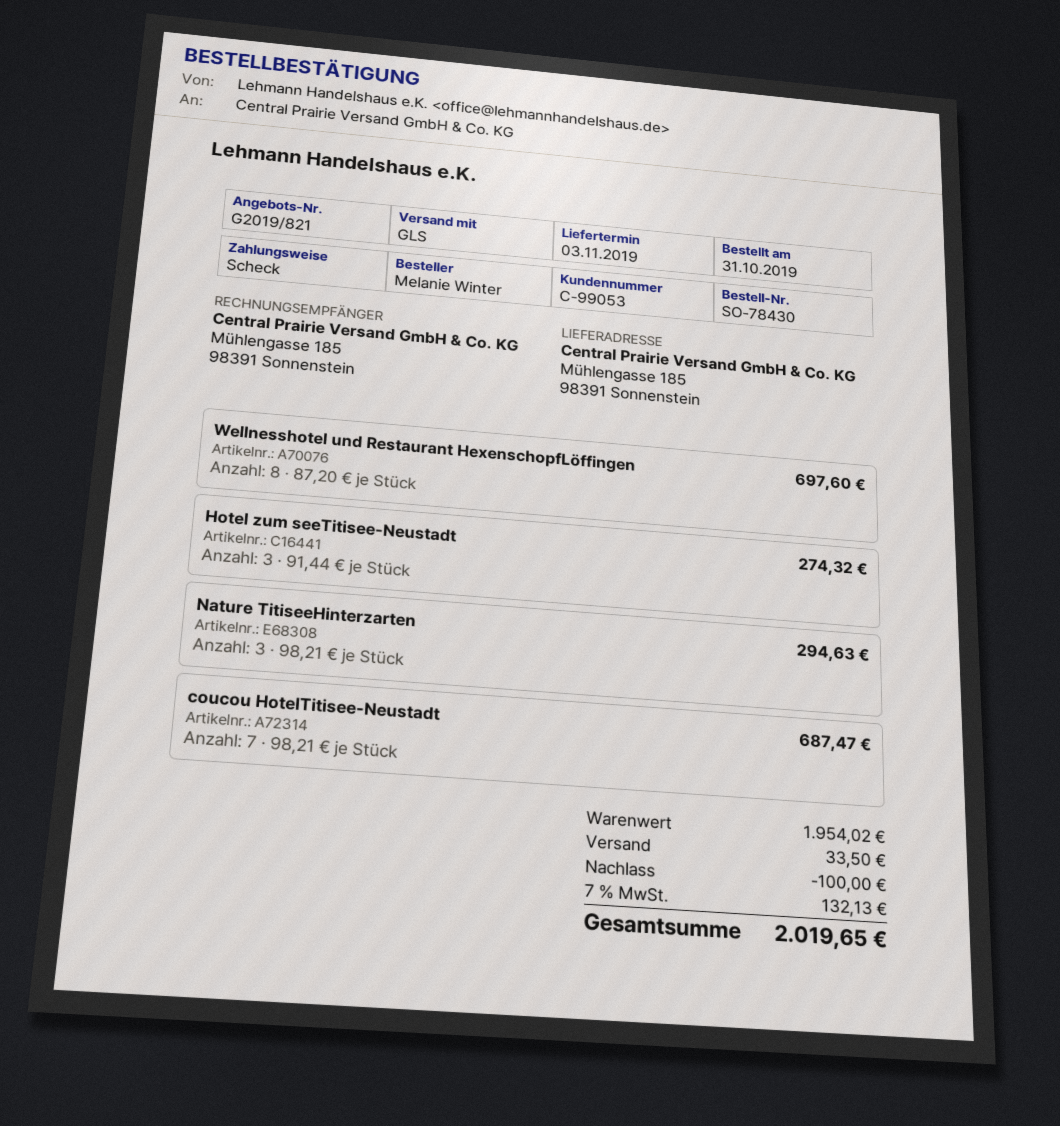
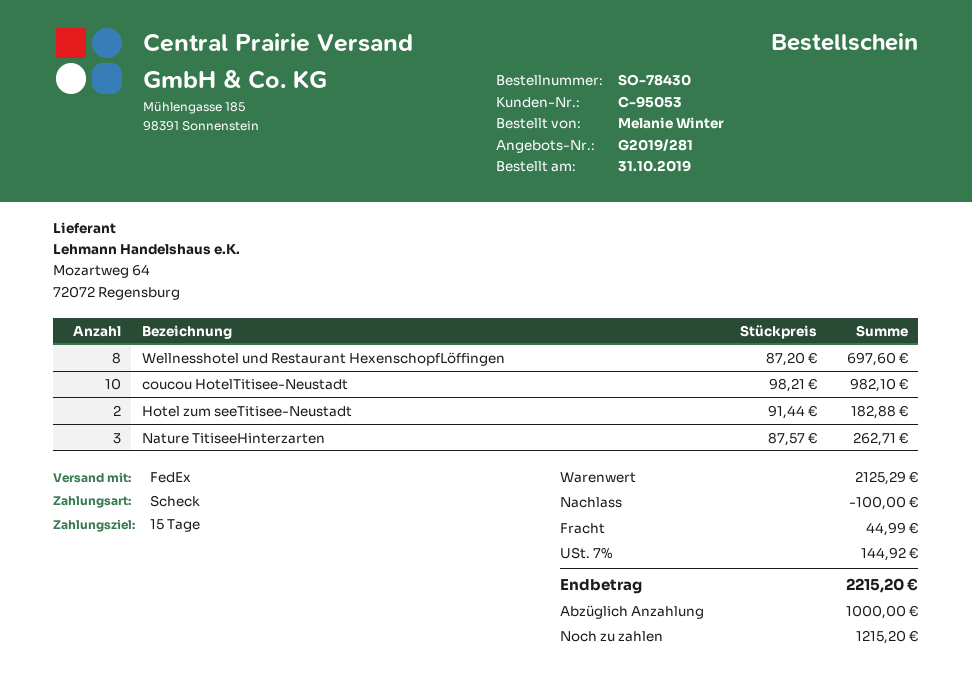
quote number: G2019/821 -> G2019/281
customer number: C-99053 -> C-95053
shipping method: GLS -> FedEx
Hotel zum seeTitisee-Neustadt: 3 x 91.44 = 274.32 -> 2 x 91.44 = 182.88
Nature TitiseeHinterzarten: 3 x 98.21 = 294.63 -> 3 x 87.57 = 262.71
coucou HotelTitisee-Neustadt: 7 x 98.21 = 687.47 -> 10 x 98.21 = 982.10
subtotal: 1954.02 -> 2125.29
shipping: 33.50 -> 44.99
tax: 7% = 132.13 -> 7% = 144.92
total: 2019.65 -> 2215.20

